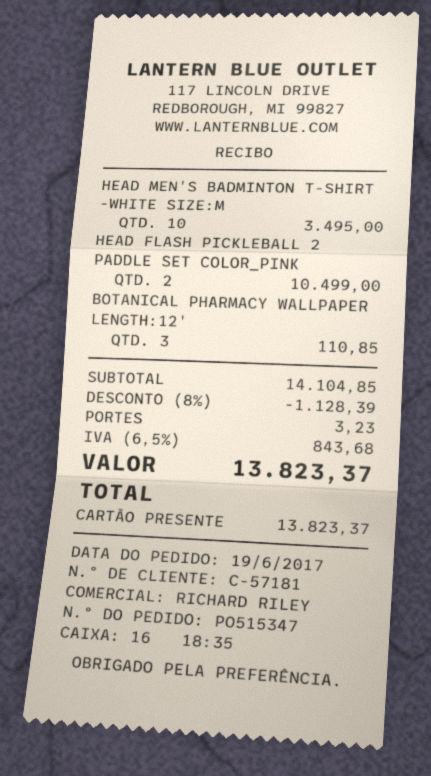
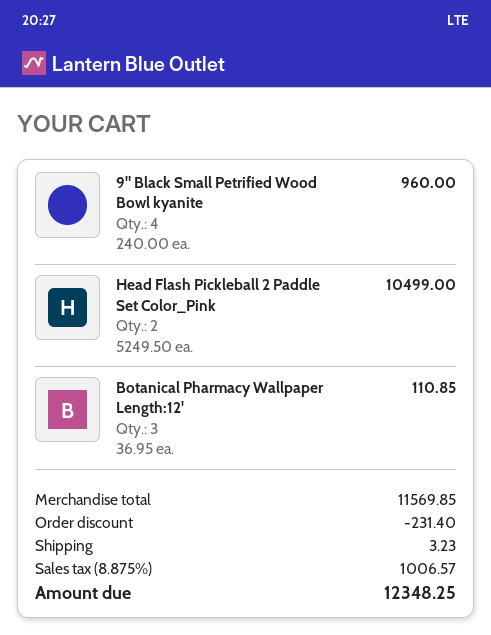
HEAD MEN'S BADMINTON T-SHIRT -WHITE SIZE:M: 10 for 3495.00 -> none
9" Black Small Petrified Wood Bowl kyanite: none -> 4 for 960.00
subtotal: 14104.85 -> 11569.85
discount: 1128.39 -> 231.40
tax: 6.5% = 843.68 -> 8.875% = 1006.57
total: 13823.37 -> 12348.25

